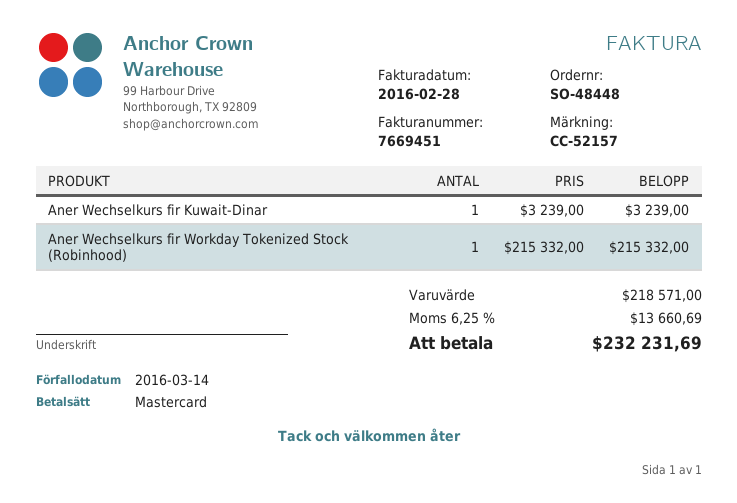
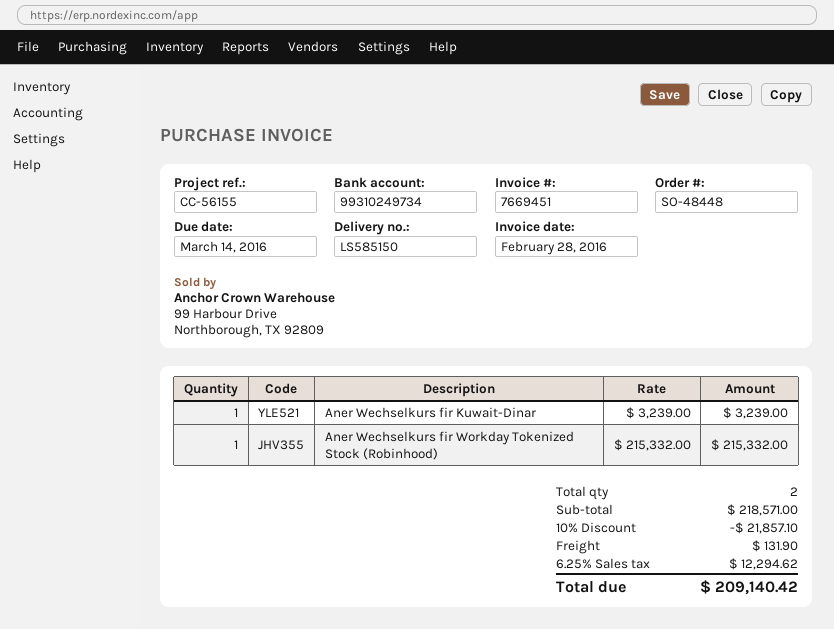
reference: CC-52157 -> CC-56155
discount: none -> 10% = 21857.10
shipping: none -> 131.90
tax: 6.25% = 13660.69 -> 6.25% = 12294.62
total: 232231.69 -> 209140.42

